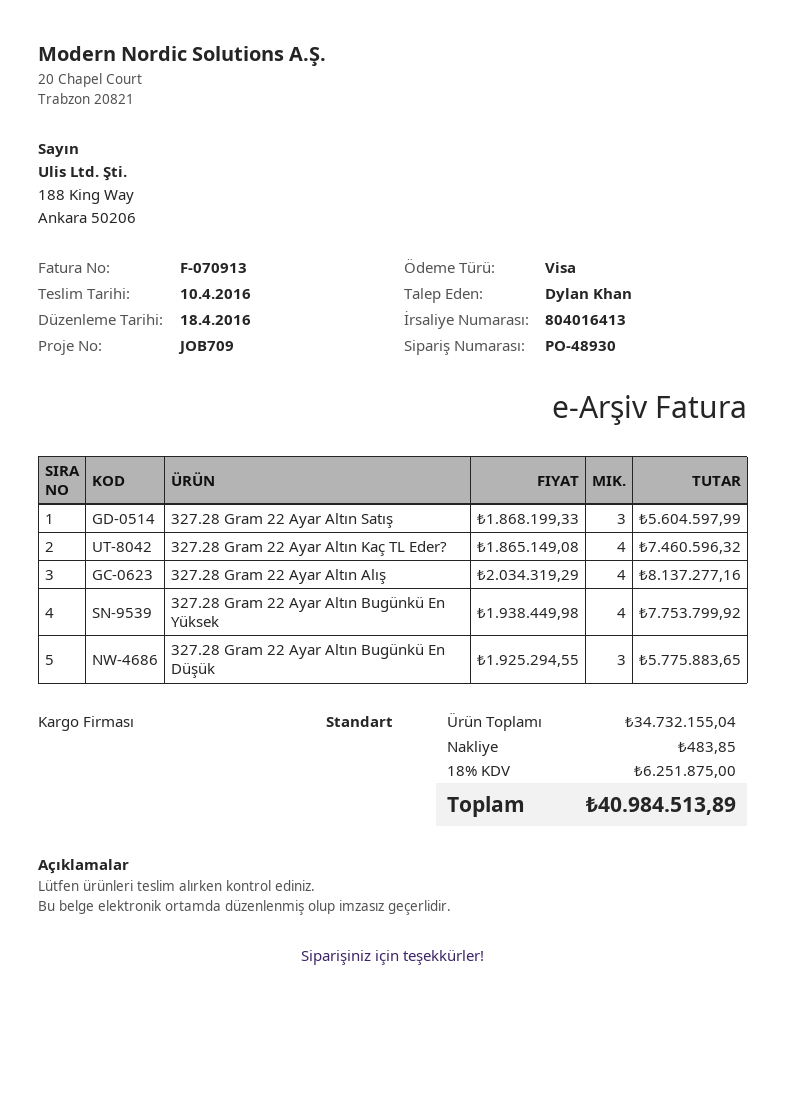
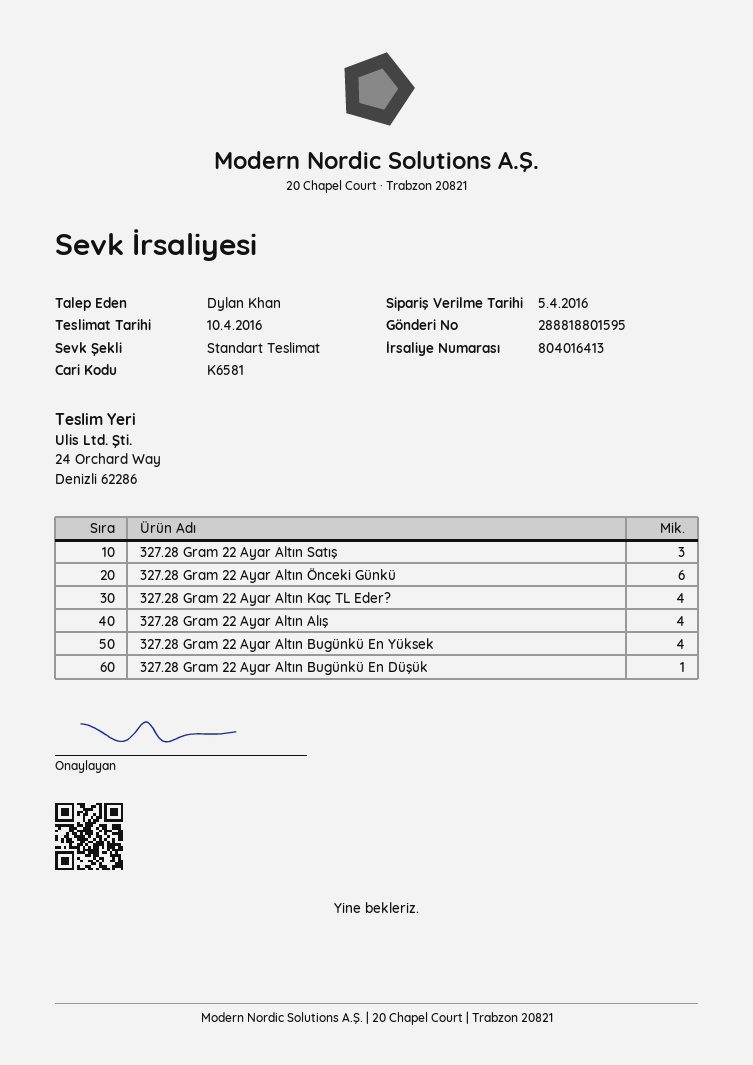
327.28 Gram 22 Ayar Altın Bugünkü En Düşük: 3 -> 1
327.28 Gram 22 Ayar Altın Önceki Günkü: none -> 6

